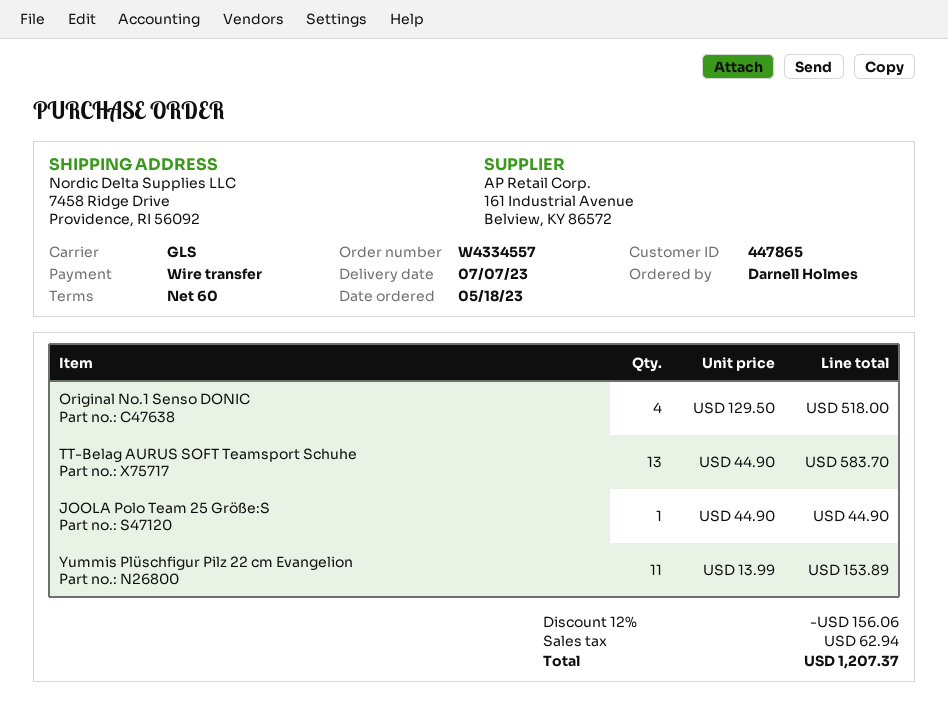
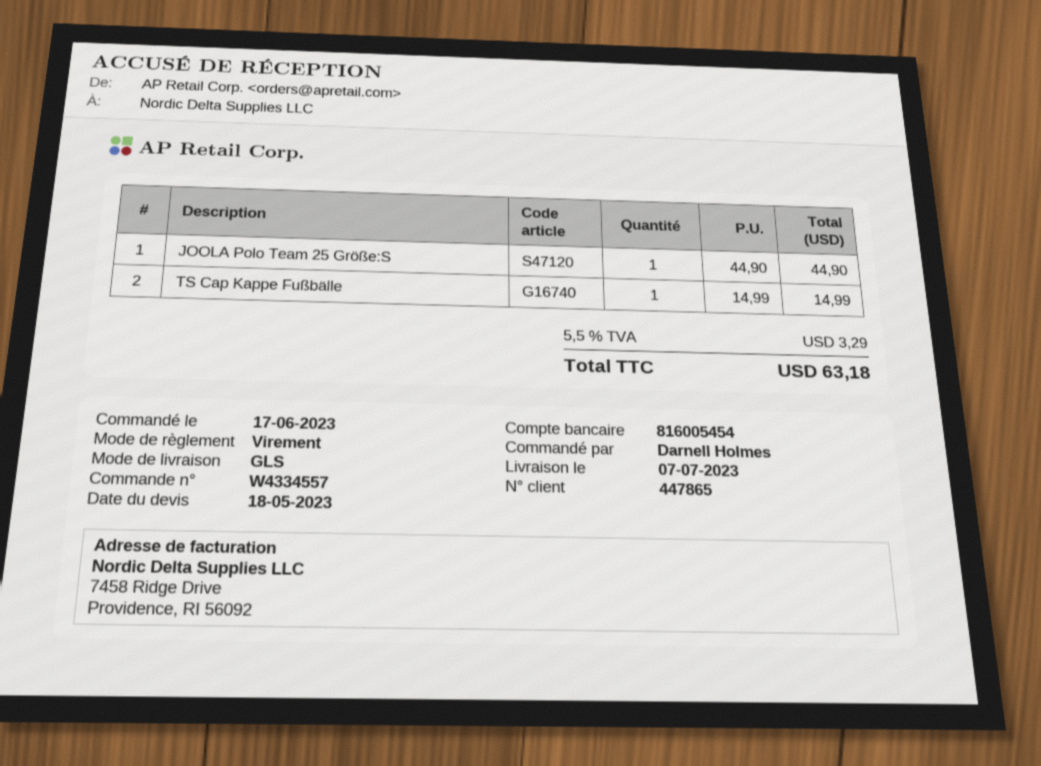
order date: 2023-05-18 -> 2023-06-17
Original No.1 Senso DONIC: 4 x 129.50 = 518.00 -> none
TT-Belag AURUS SOFT Teamsport Schuhe: 13 x 44.90 = 583.70 -> none
Yummis Plüschfigur Pilz 22 cm Evangelion: 11 x 13.99 = 153.89 -> none
TS Cap Kappe Fußbälle: none -> 1 x 14.99 = 14.99
discount: 12% = 156.06 -> none
tax: 62.94 -> 3.29
total: 1207.37 -> 63.18

